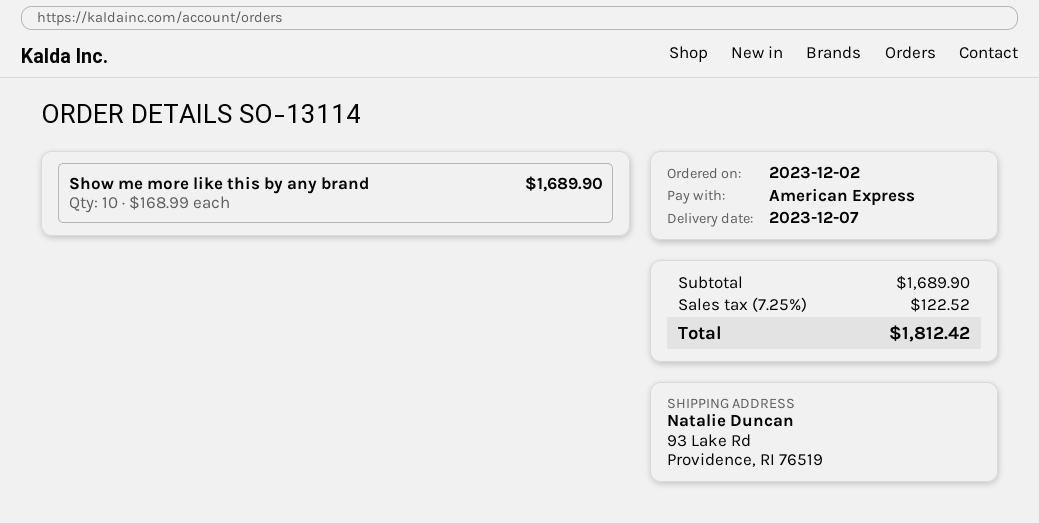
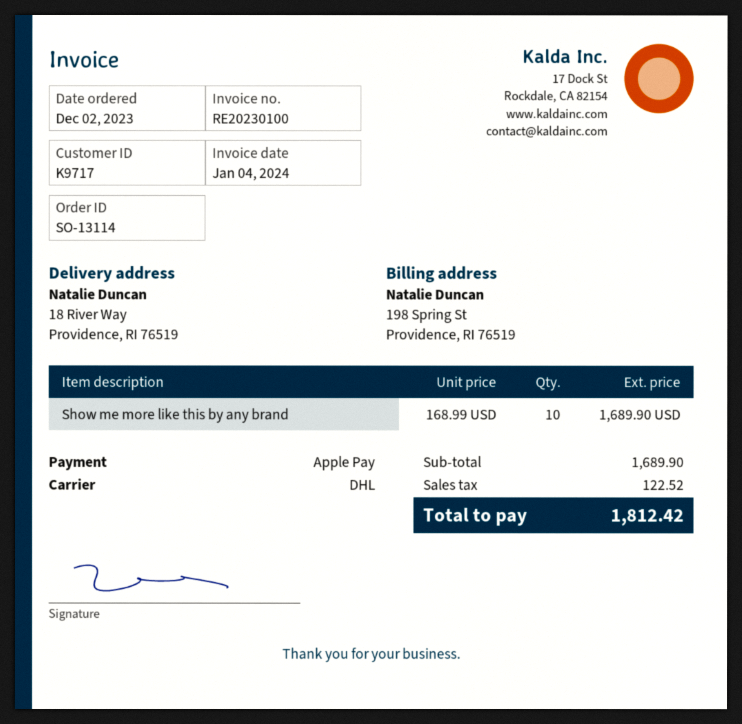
payment method: American Express -> Apple Pay
ship to: 93 Lake Rd, Providence, RI 76519 -> 18 River Way, Providence, RI 76519

